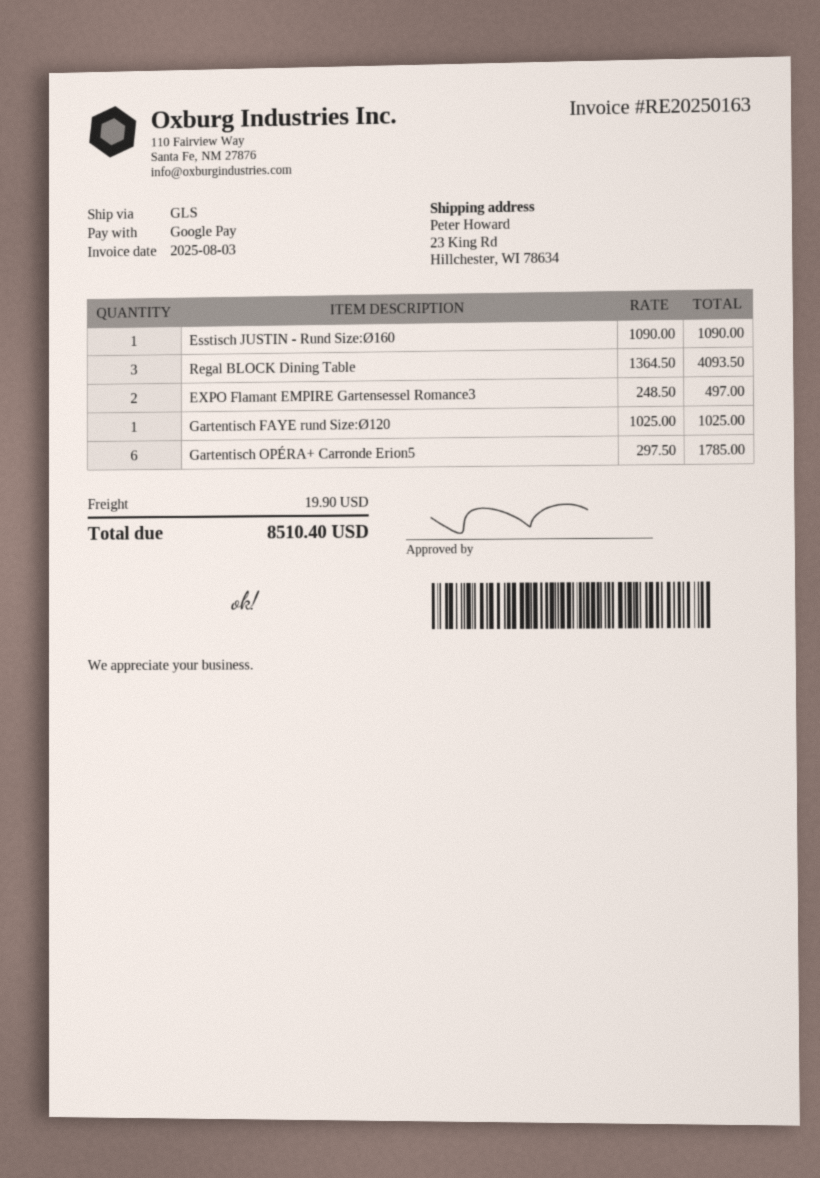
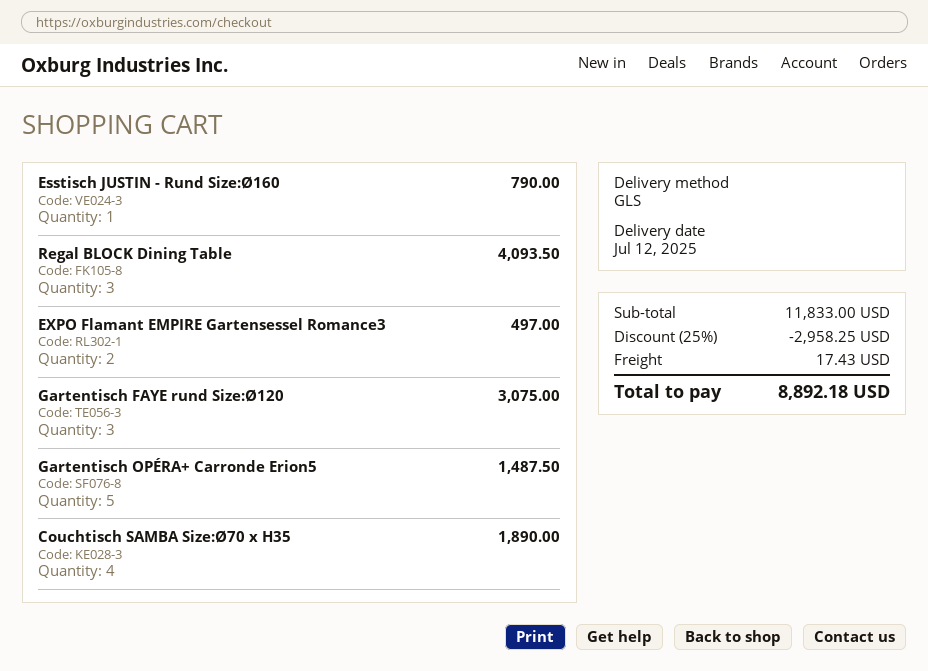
Esstisch JUSTIN - Rund Size:Ø160: 1 for 1090.00 -> 1 for 790.00
Gartentisch FAYE rund Size:Ø120: 1 for 1025.00 -> 3 for 3075.00
Gartentisch OPÉRA+ Carronde Erion5: 6 for 1785.00 -> 5 for 1487.50
Couchtisch SAMBA Size:Ø70 x H35: none -> 4 for 1890.00
discount: none -> 25% = 2958.25
shipping: 19.90 -> 17.43
total: 8510.40 -> 8892.18

